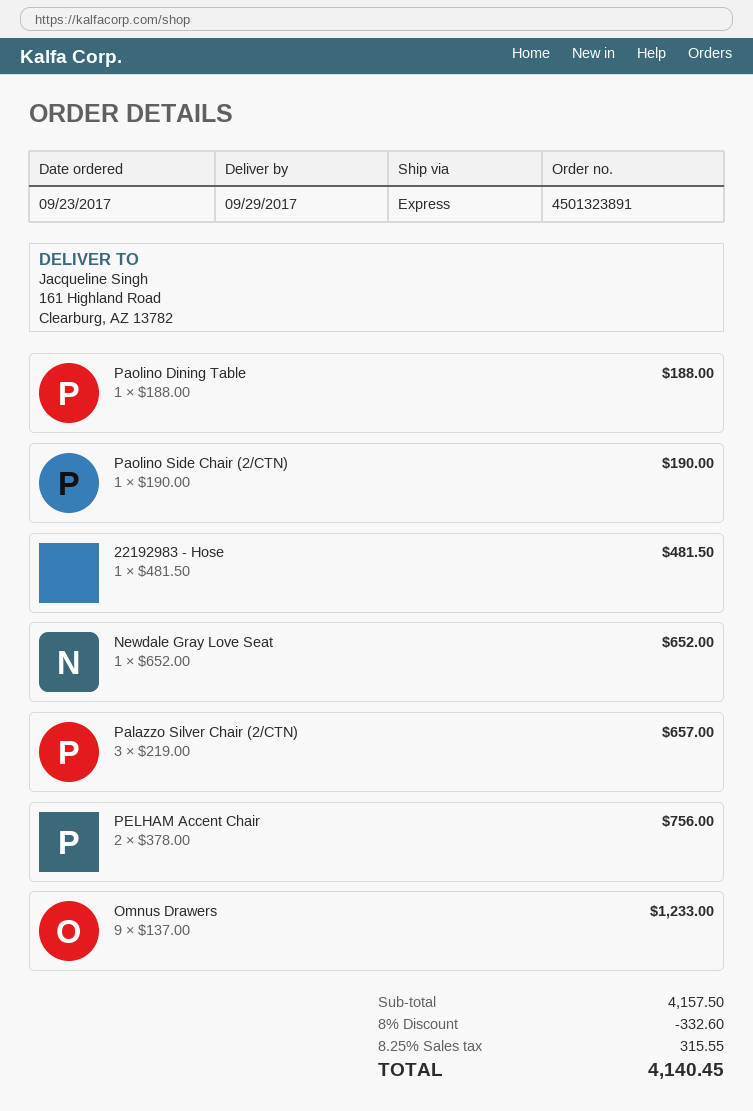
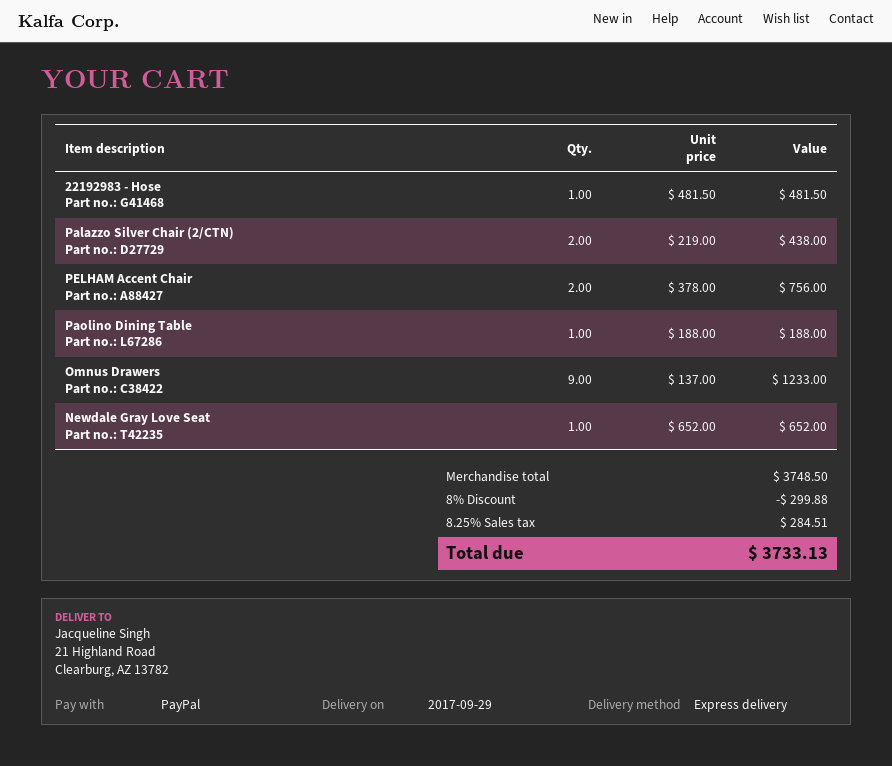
ship to: 161 Highland Road, Clearburg, AZ 13782 -> 21 Highland Road, Clearburg, AZ 13782
Paolino Side Chair (2/CTN): 1 x 190.00 = 190.00 -> none
Palazzo Silver Chair (2/CTN): 3 x 219.00 = 657.00 -> 2 x 219.00 = 438.00
subtotal: 4157.50 -> 3748.50
discount: 8% = 332.60 -> 8% = 299.88
tax: 8.25% = 315.55 -> 8.25% = 284.51
total: 4140.45 -> 3733.13

